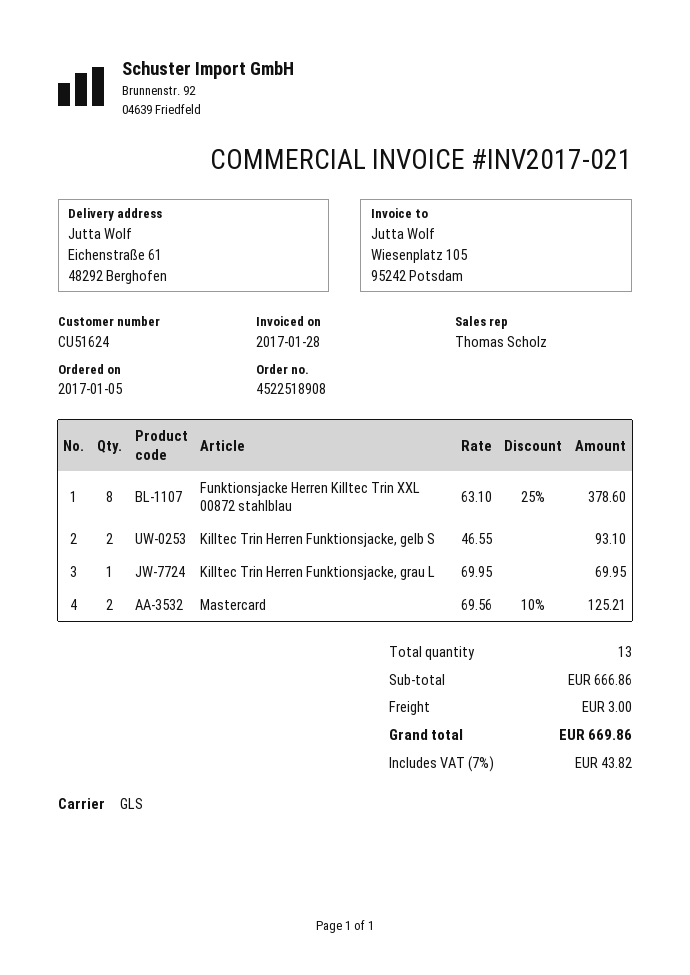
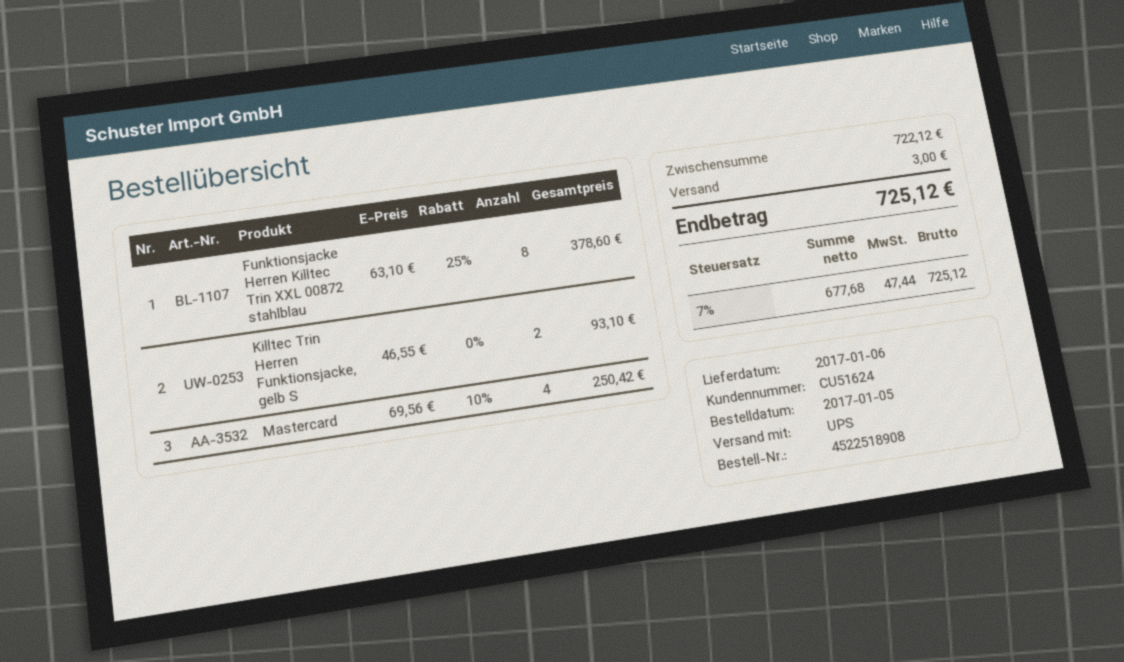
shipping method: GLS -> UPS
Killtec Trin Herren Funktionsjacke, grau L: 1 x 69.95 = 69.95 -> none
Mastercard: 2 x 69.56 - 10% = 125.21 -> 4 x 69.56 - 10% = 250.42
subtotal: 666.86 -> 722.12
tax: 7% = 43.82 -> 7% = 47.44
total: 669.86 -> 725.12

